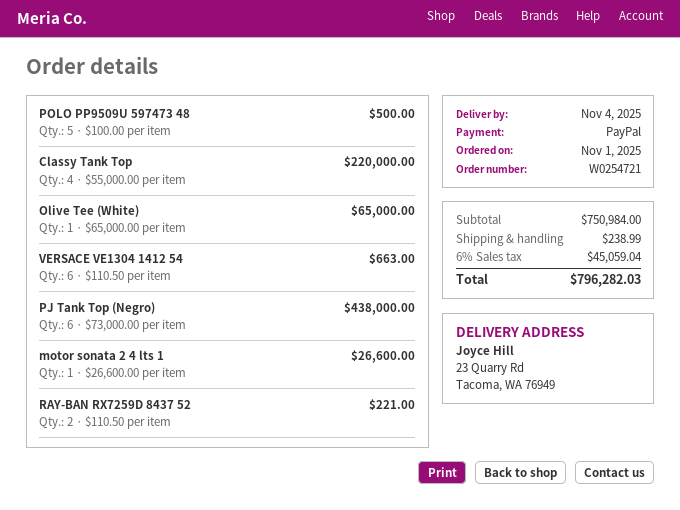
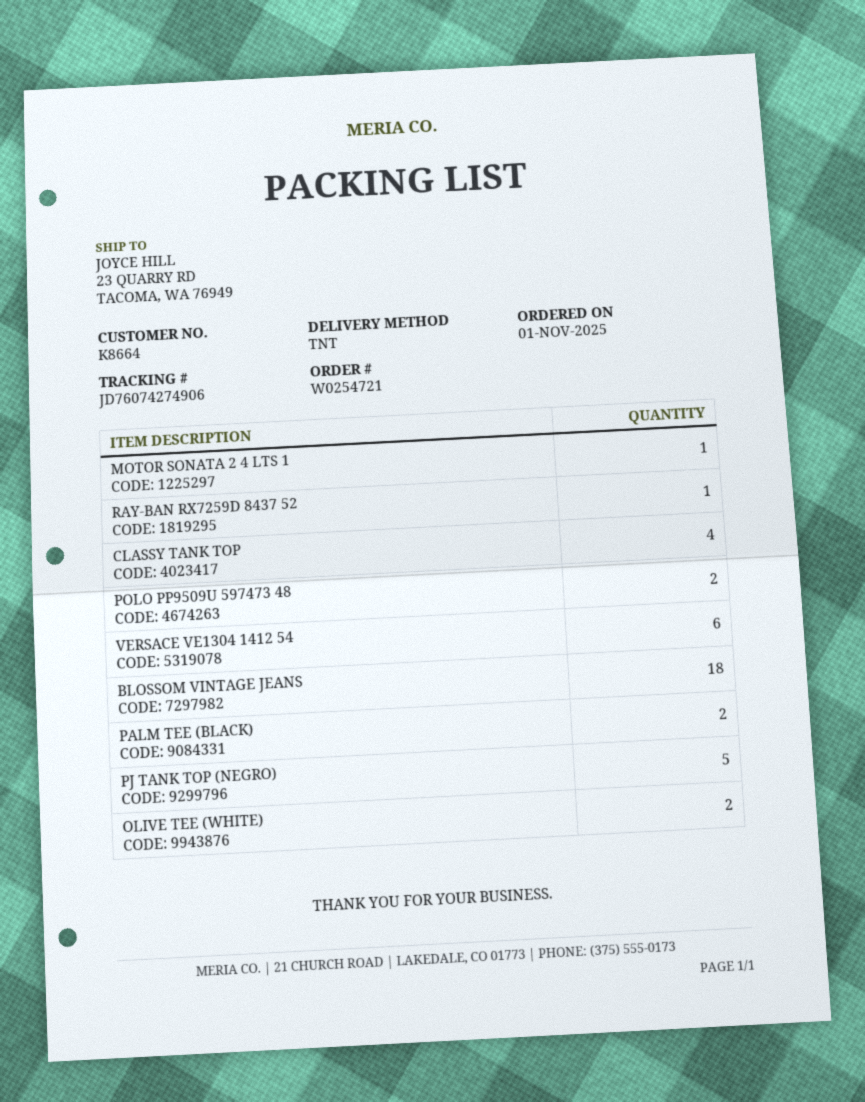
POLO PP9509U 597473 48: 5 -> 2
Olive Tee (White): 1 -> 2
PJ Tank Top (Negro): 6 -> 5
RAY-BAN RX7259D 8437 52: 2 -> 1
BLOSSOM VINTAGE JEANS: none -> 18
PALM TEE (BLACK): none -> 2

